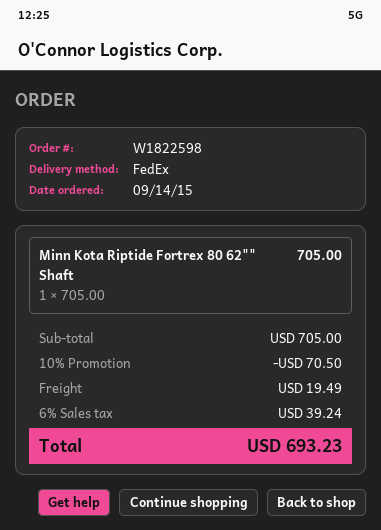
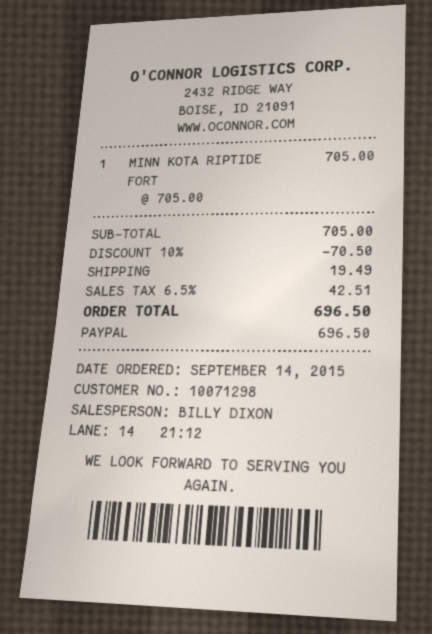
tax: 6% = 39.24 -> 6.5% = 42.51
total: 693.23 -> 696.50

